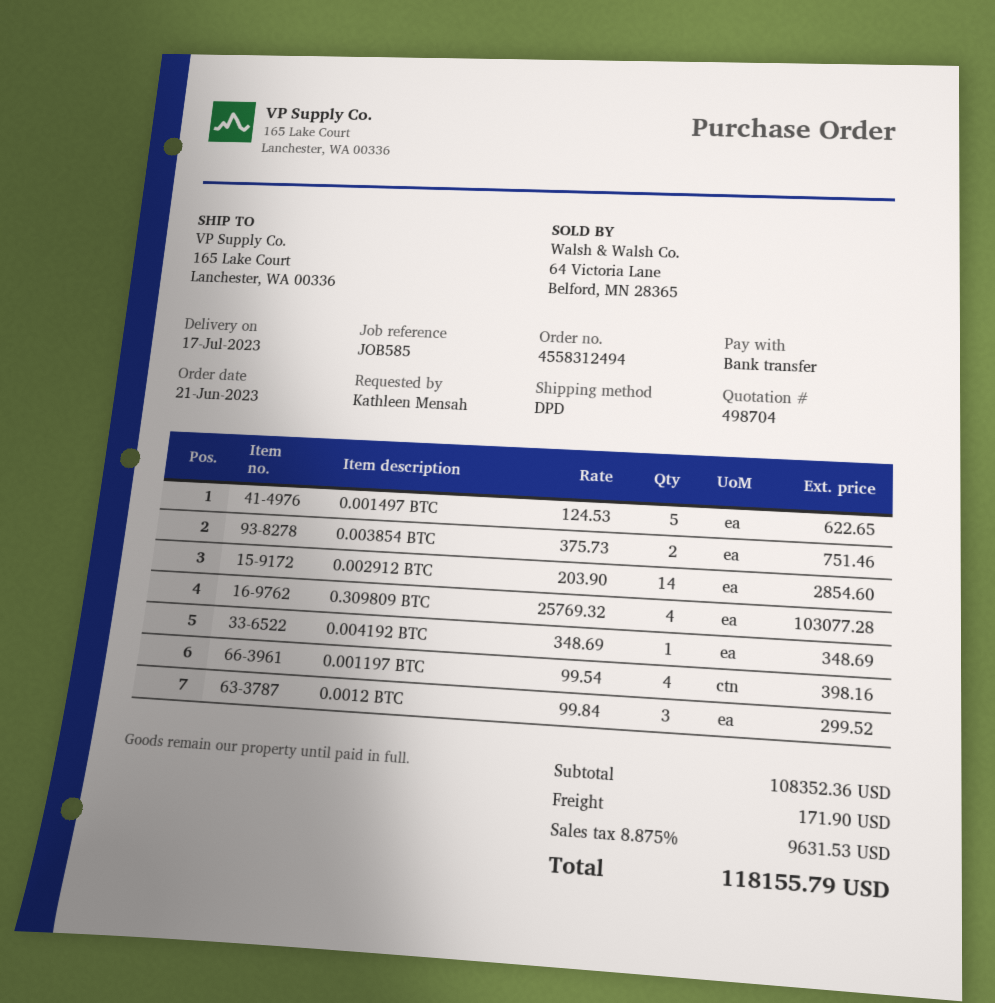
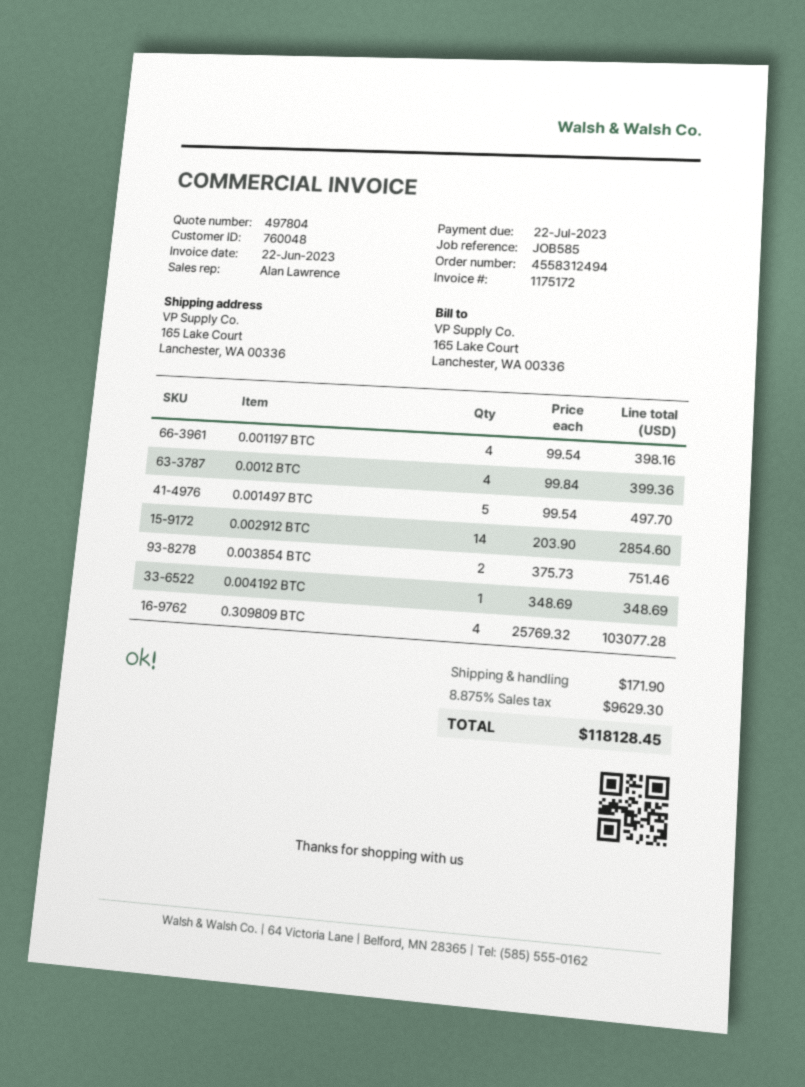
quote number: 498704 -> 497804
0.001497 BTC: 5 x 124.53 = 622.65 -> 5 x 99.54 = 497.70
0.0012 BTC: 3 x 99.84 = 299.52 -> 4 x 99.84 = 399.36
tax: 8.875% = 9631.53 -> 8.875% = 9629.30
total: 118155.79 -> 118128.45

